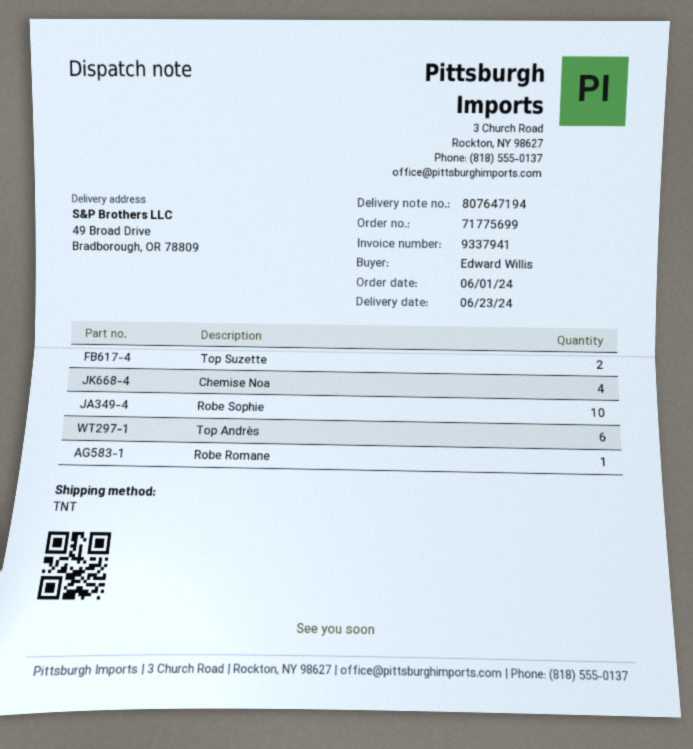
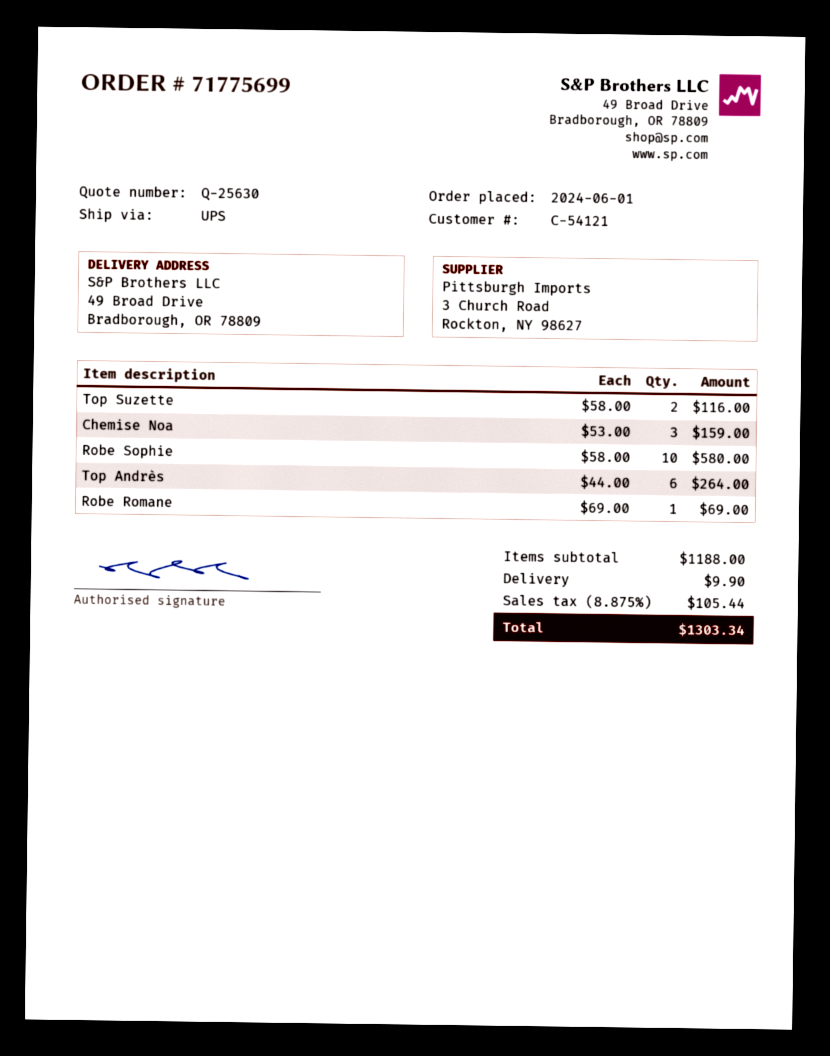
shipping method: TNT -> UPS
Chemise Noa: 4 -> 3

